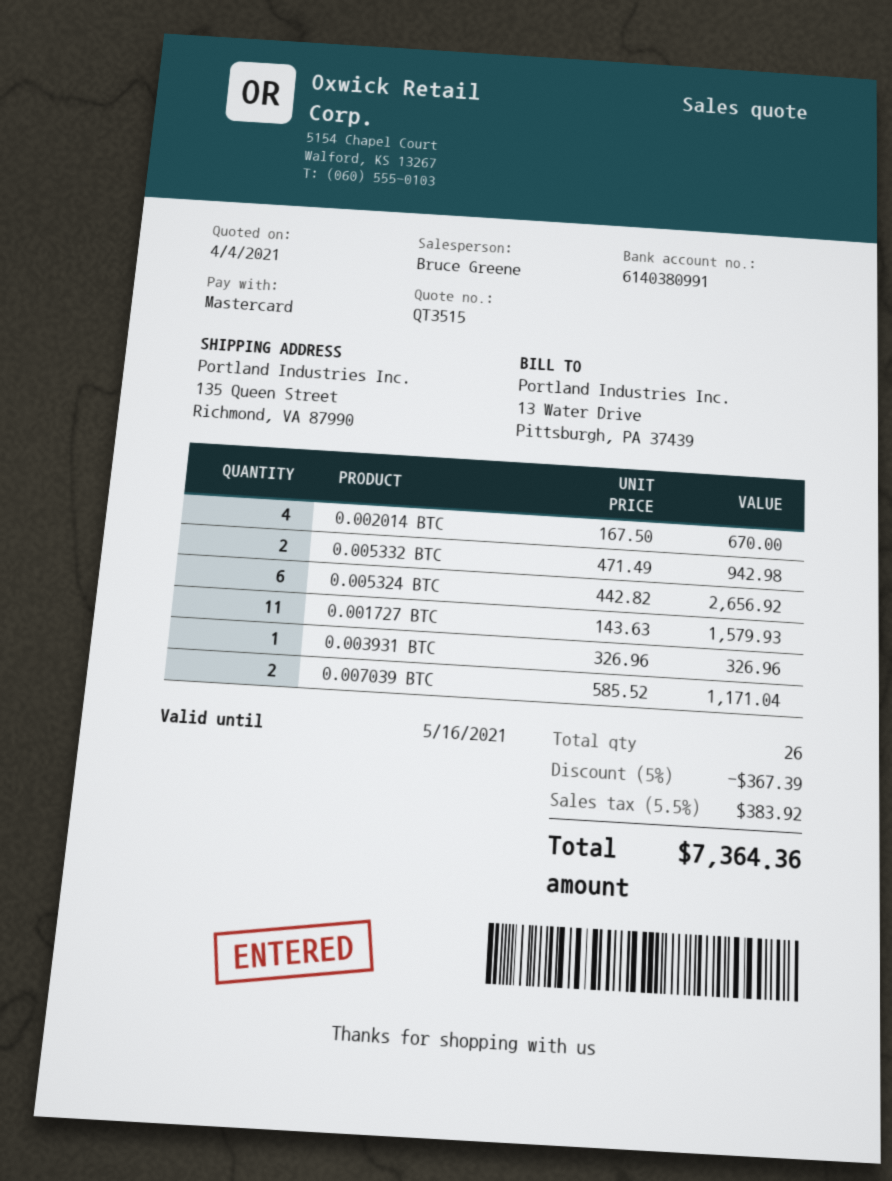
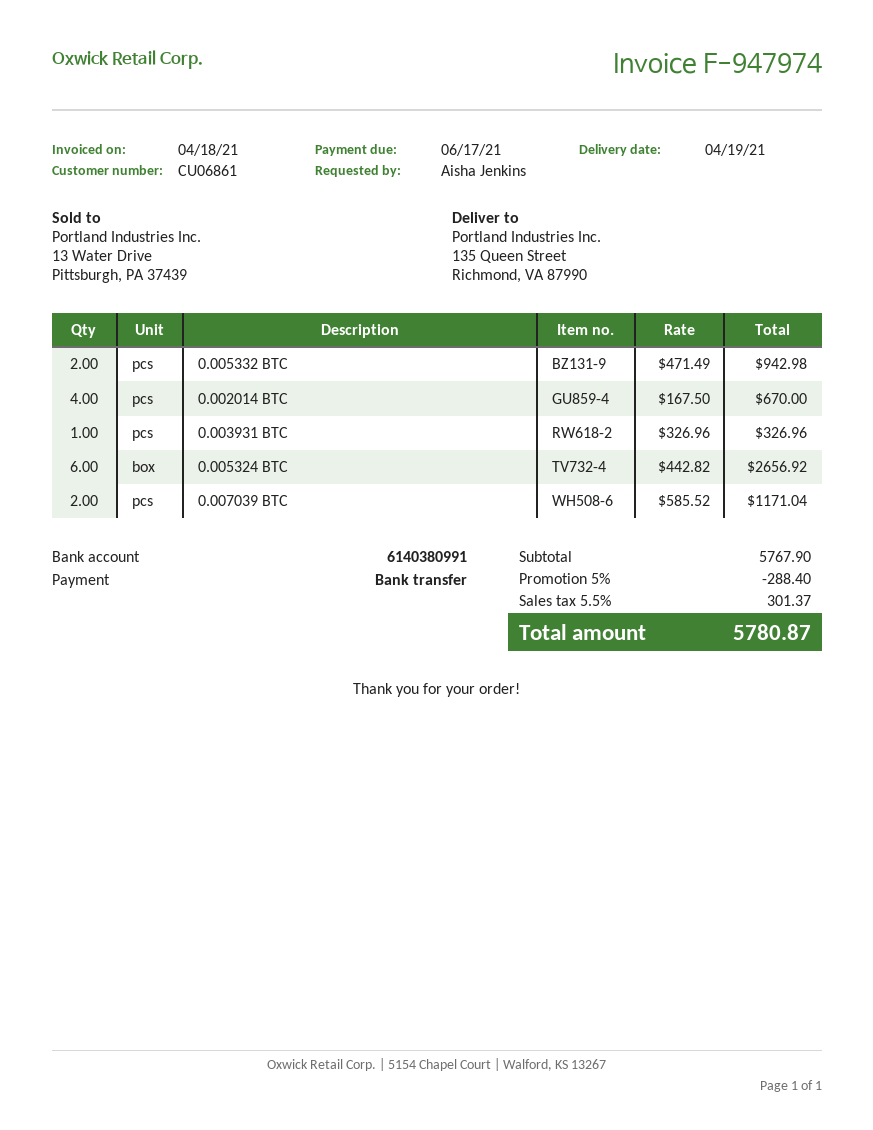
payment method: Mastercard -> bank transfer
0.001727 BTC: 11 x 143.63 = 1579.93 -> none
discount: 5% = 367.39 -> 5% = 288.40
tax: 5.5% = 383.92 -> 5.5% = 301.37
total: 7364.36 -> 5780.87

